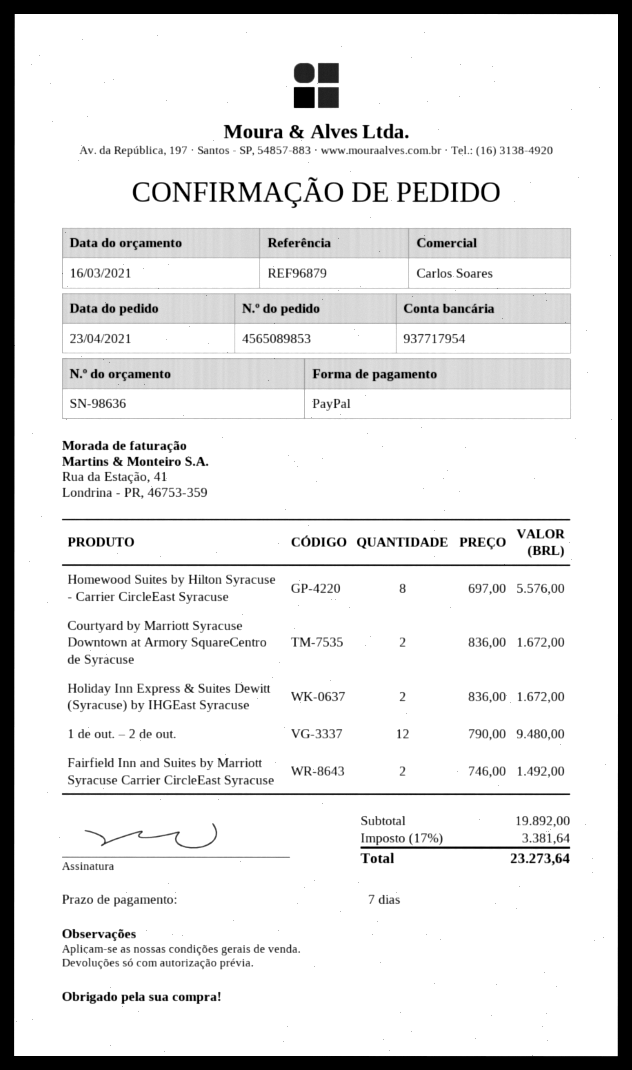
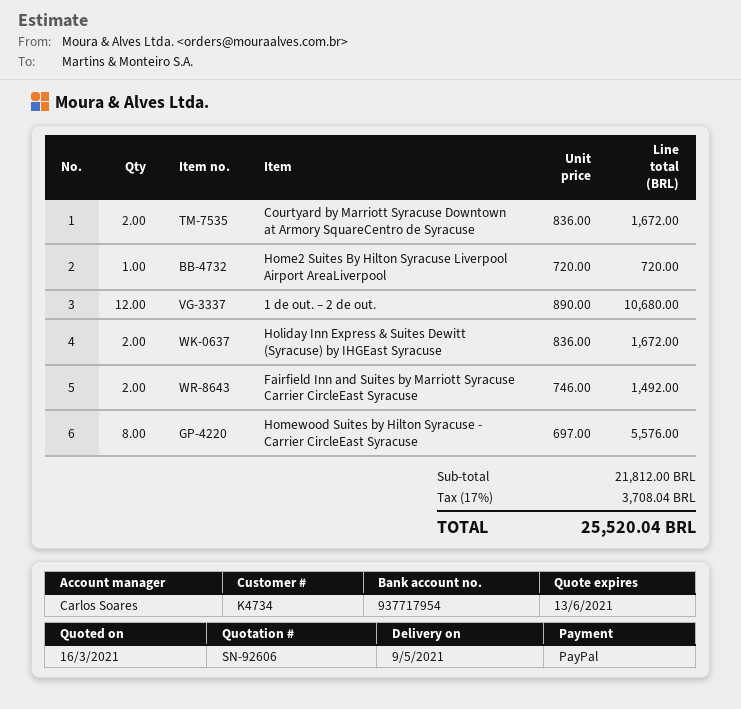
quote number: SN-98636 -> SN-92606
1 de out. – 2 de out.: 12 x 790.00 = 9480.00 -> 12 x 890.00 = 10680.00
Home2 Suites By Hilton Syracuse Liverpool Airport AreaLiverpool: none -> 1 x 720.00 = 720.00
subtotal: 19892.00 -> 21812.00
tax: 17% = 3381.64 -> 17% = 3708.04
total: 23273.64 -> 25520.04

